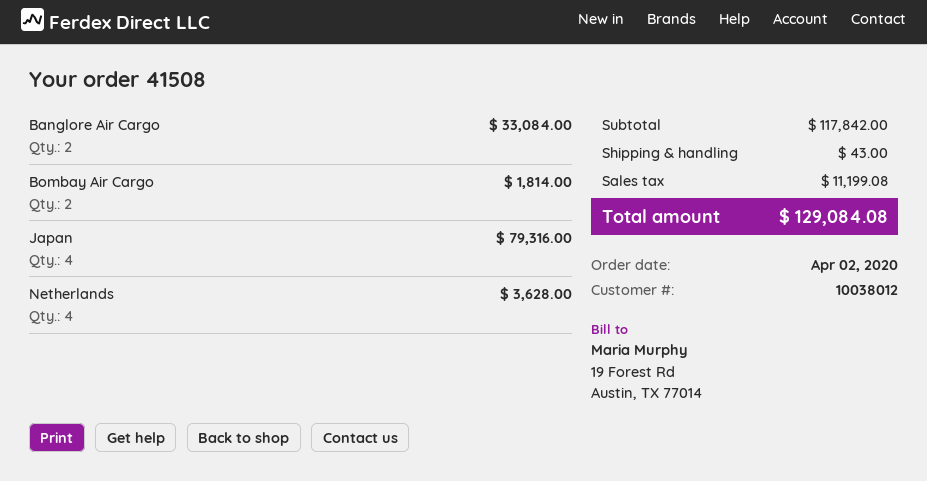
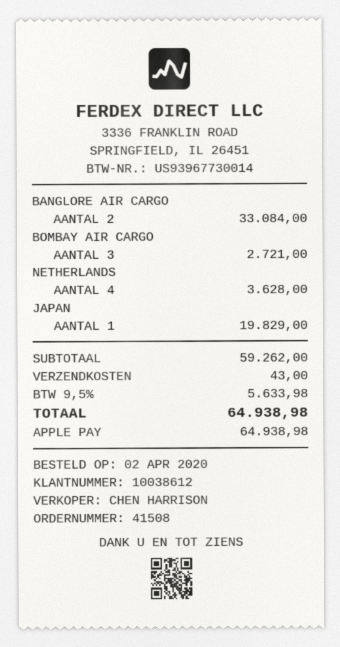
customer number: 10038012 -> 10038612
Bombay Air Cargo: 2 for 1814.00 -> 3 for 2721.00
Japan: 4 for 79316.00 -> 1 for 19829.00
subtotal: 117842.00 -> 59262.00
tax: 11199.08 -> 5633.98
total: 129084.08 -> 64938.98

